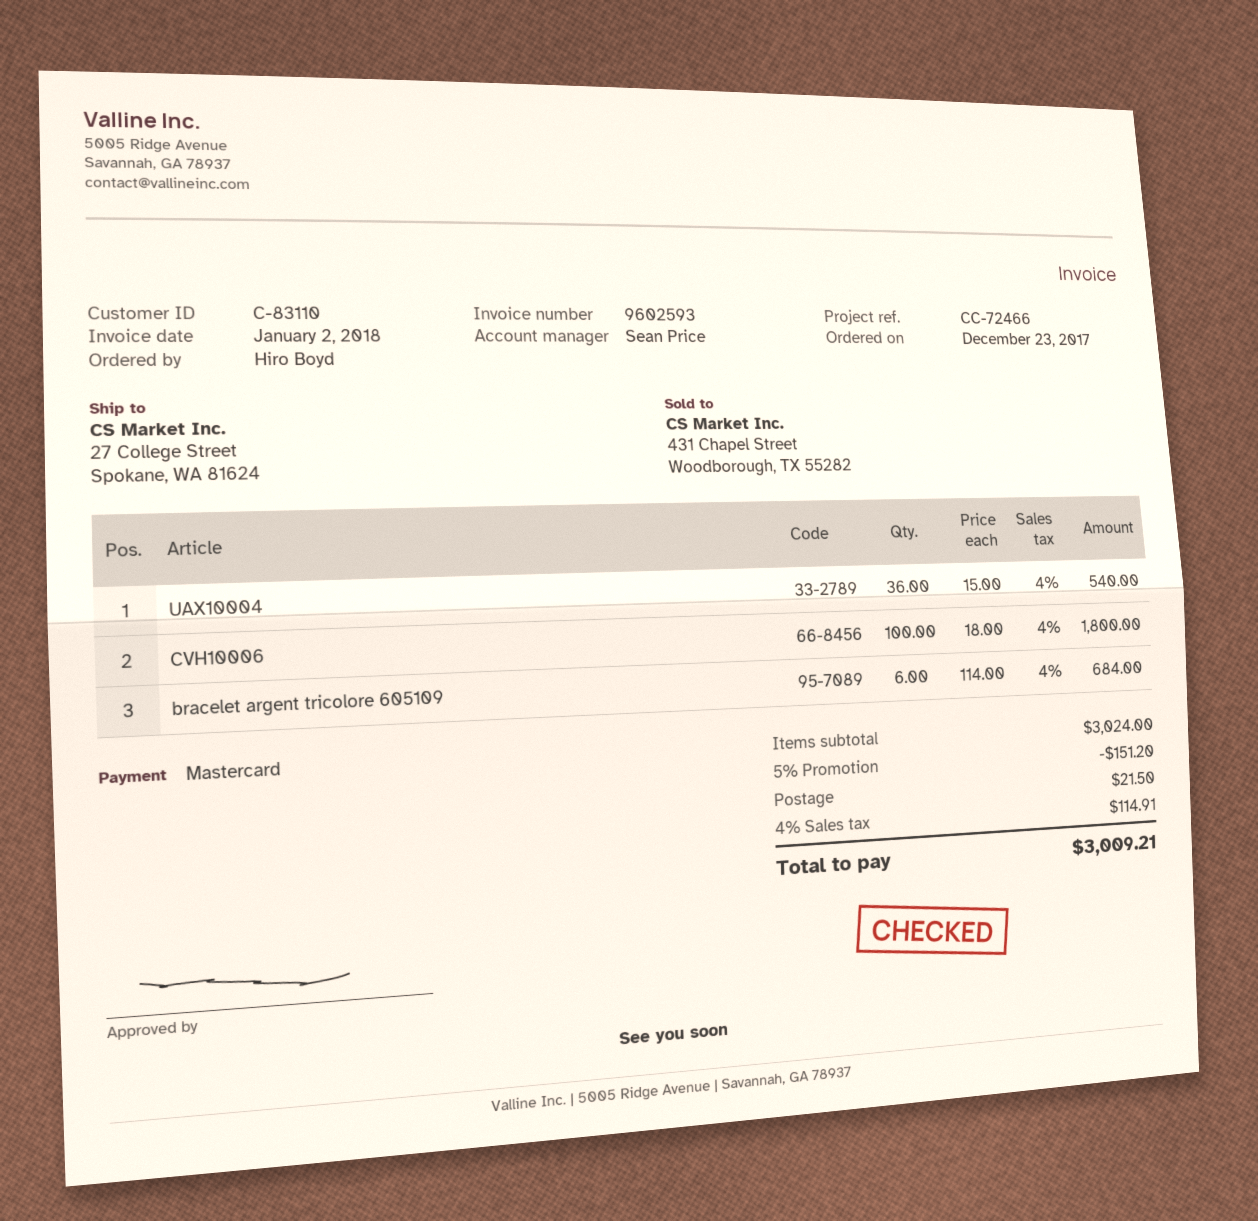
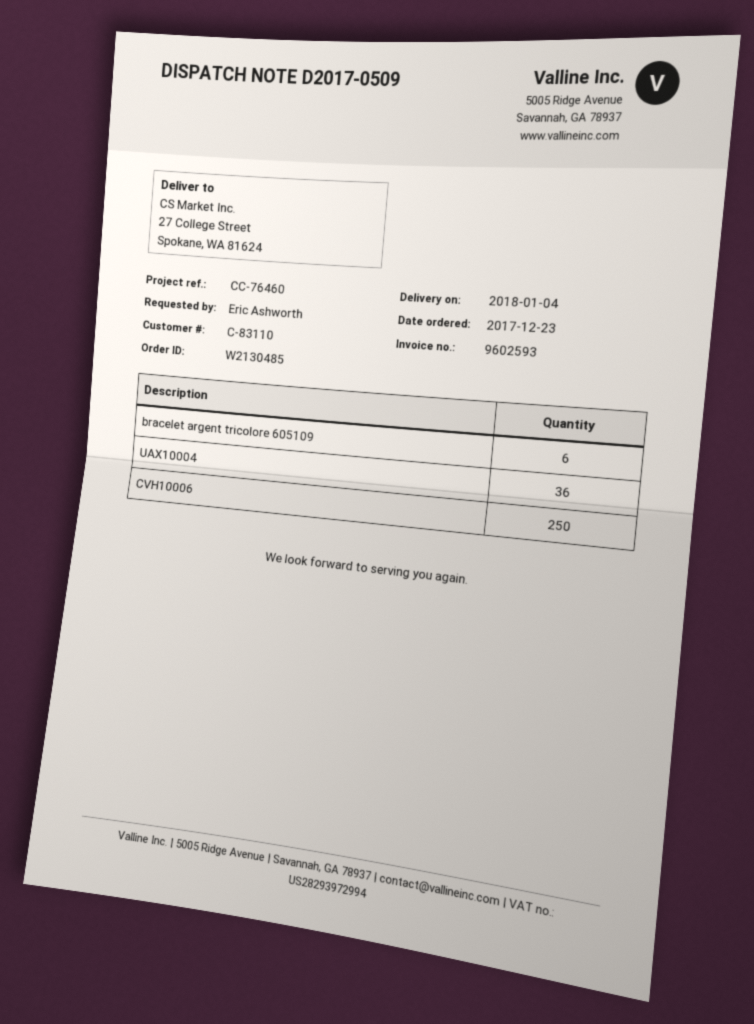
reference: CC-72466 -> CC-76460
ordered by: Hiro Boyd -> Eric Ashworth
CVH10006: 100 -> 250

